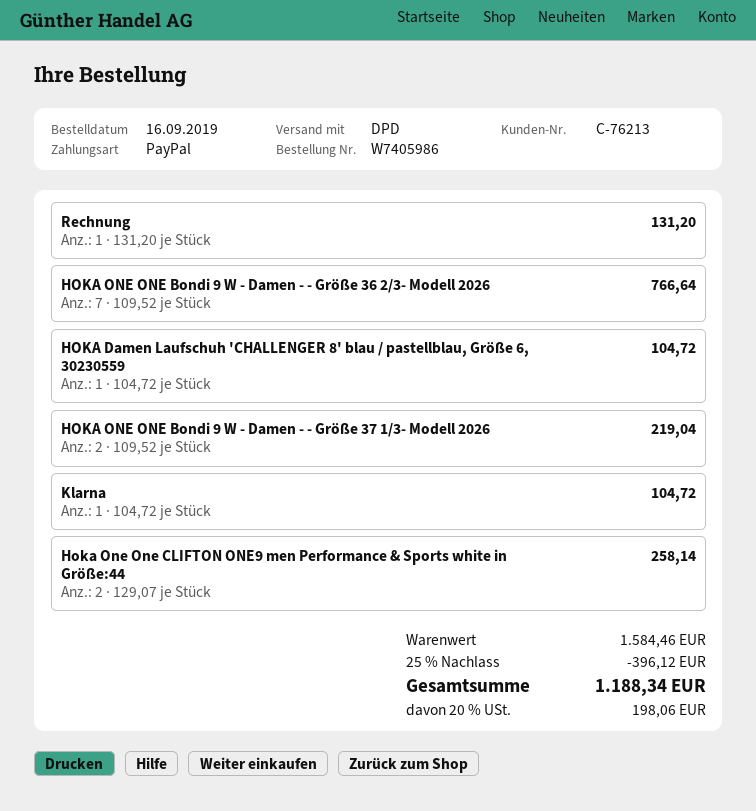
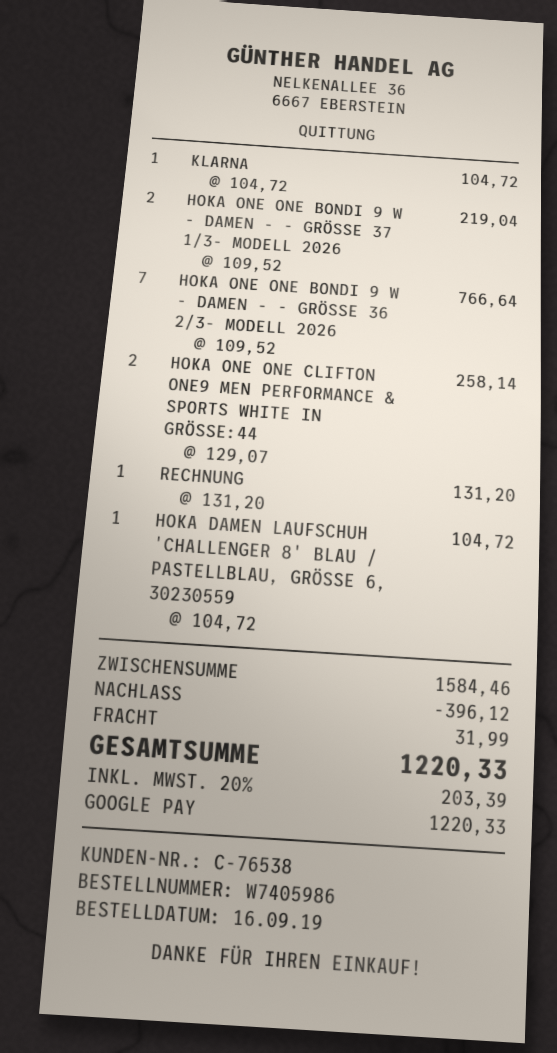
customer number: C-76213 -> C-76538
payment method: PayPal -> Google Pay
shipping: none -> 31.99
tax: 20% = 198.06 -> 20% = 203.39
total: 1188.34 -> 1220.33

